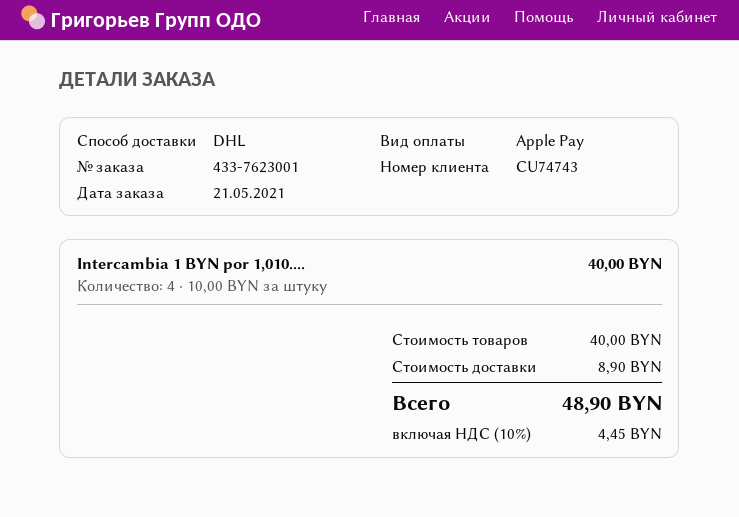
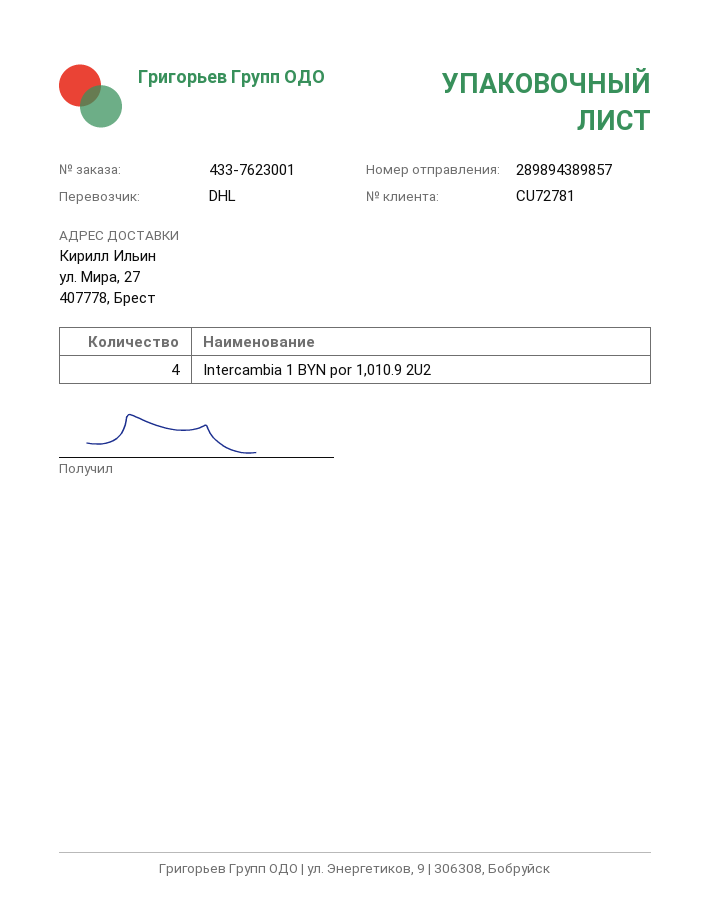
customer number: CU74743 -> CU72781

